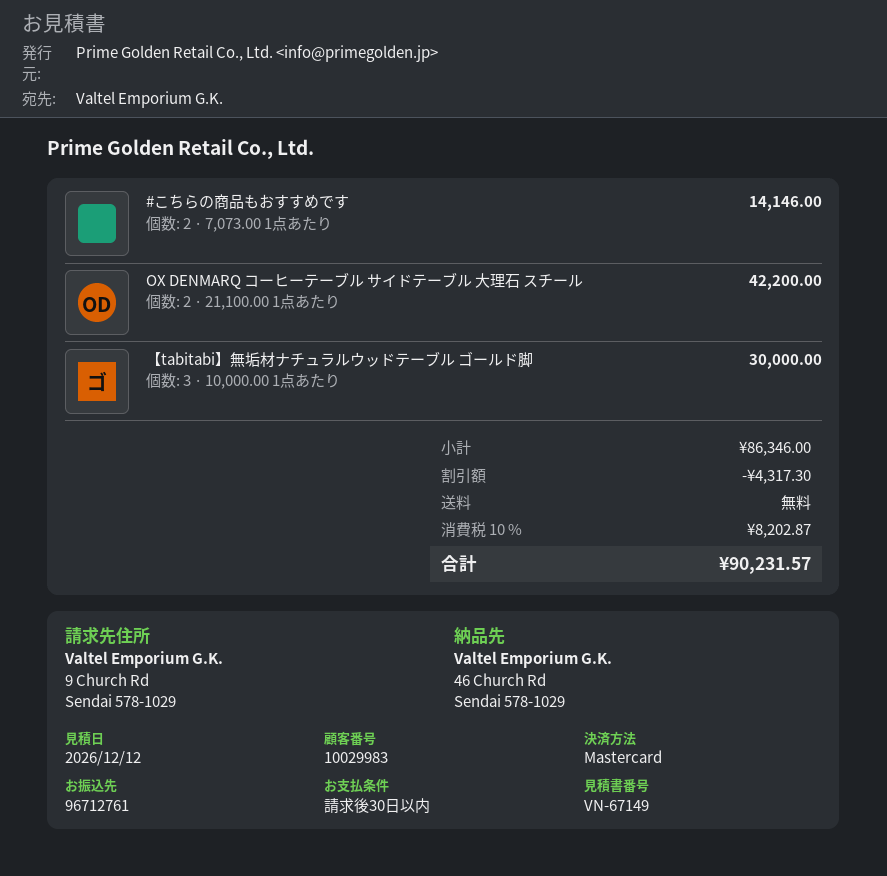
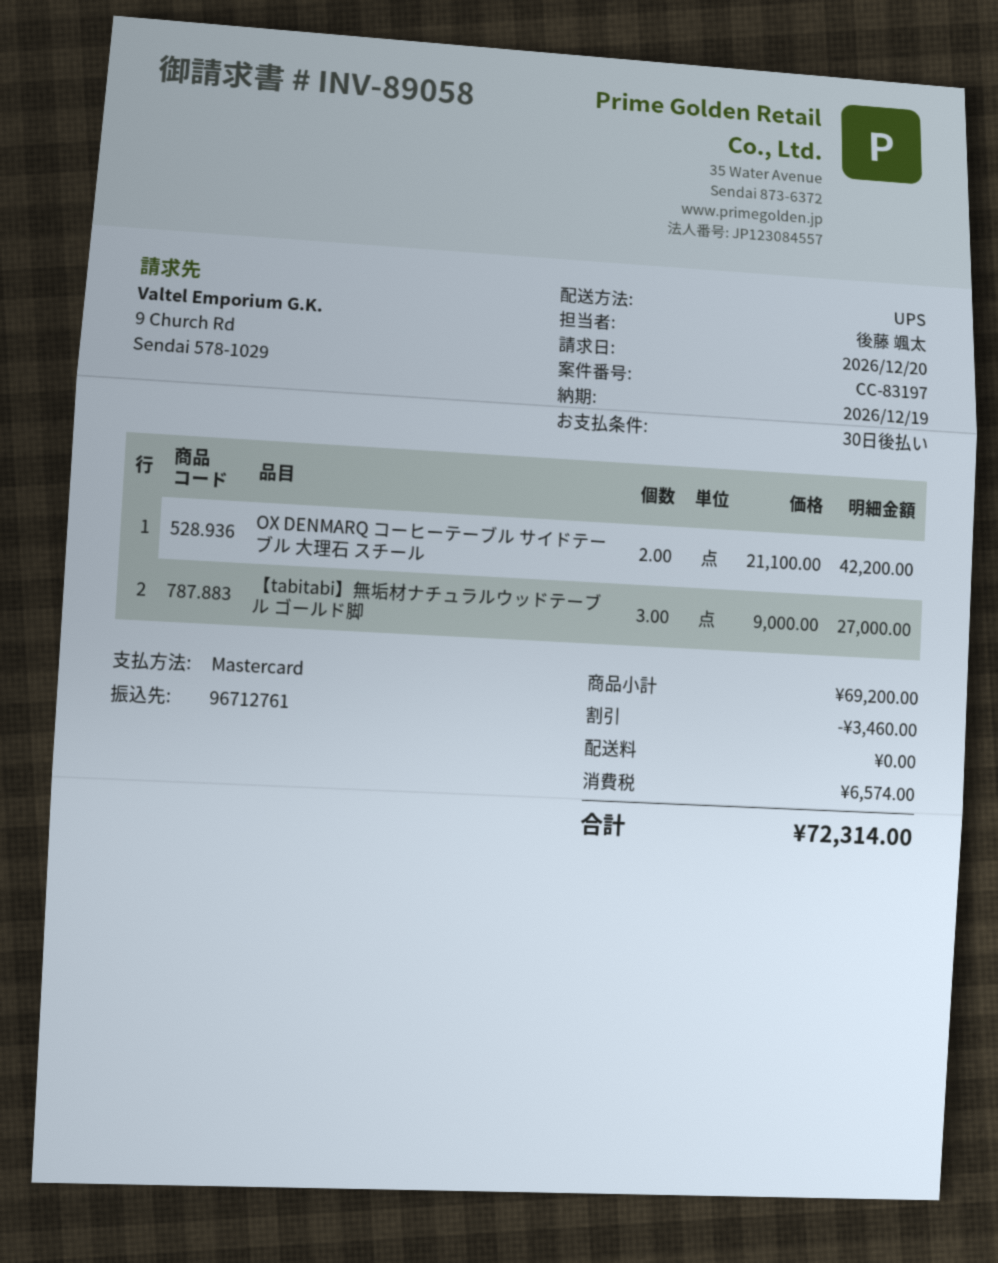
#こちらの商品もおすすめです: 2 x 7073.00 = 14146.00 -> none
【tabitabi】無垢材ナチュラルウッドテーブル ゴールド脚: 3 x 10000.00 = 30000.00 -> 3 x 9000.00 = 27000.00
subtotal: 86346.00 -> 69200.00
discount: 4317.30 -> 3460.00
tax: 8202.87 -> 6574.00
total: 90231.57 -> 72314.00

